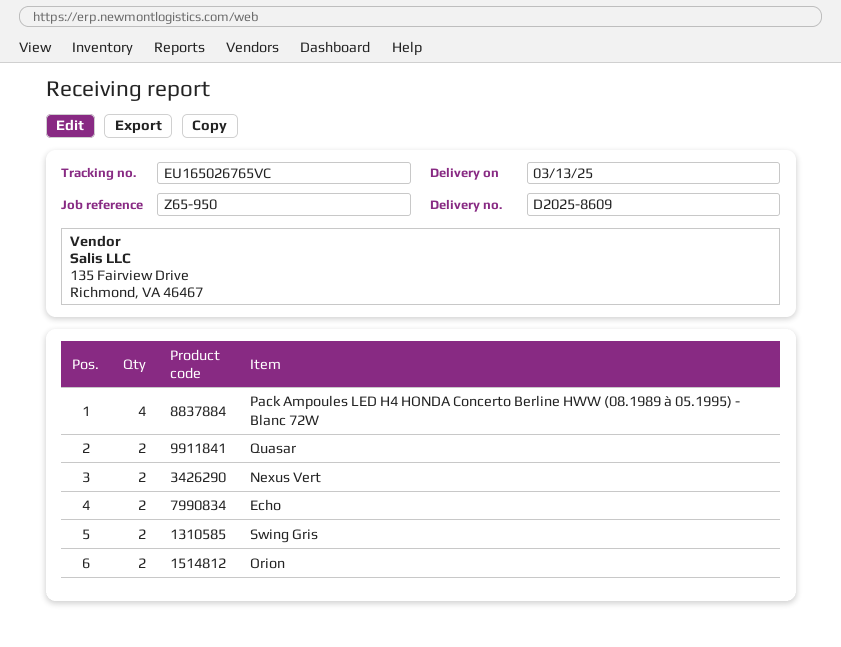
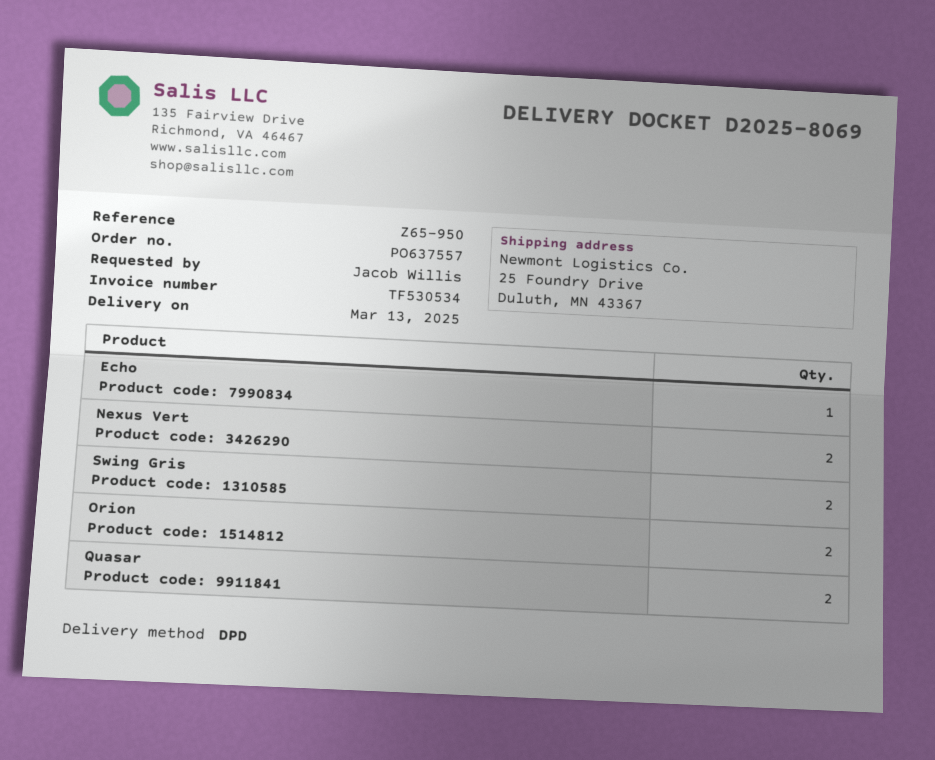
delivery note number: D2025-8609 -> D2025-8069
Pack Ampoules LED H4 HONDA Concerto Berline HWW (08.1989 à 05.1995) - Blanc 72W: 4 -> none
Echo: 2 -> 1

